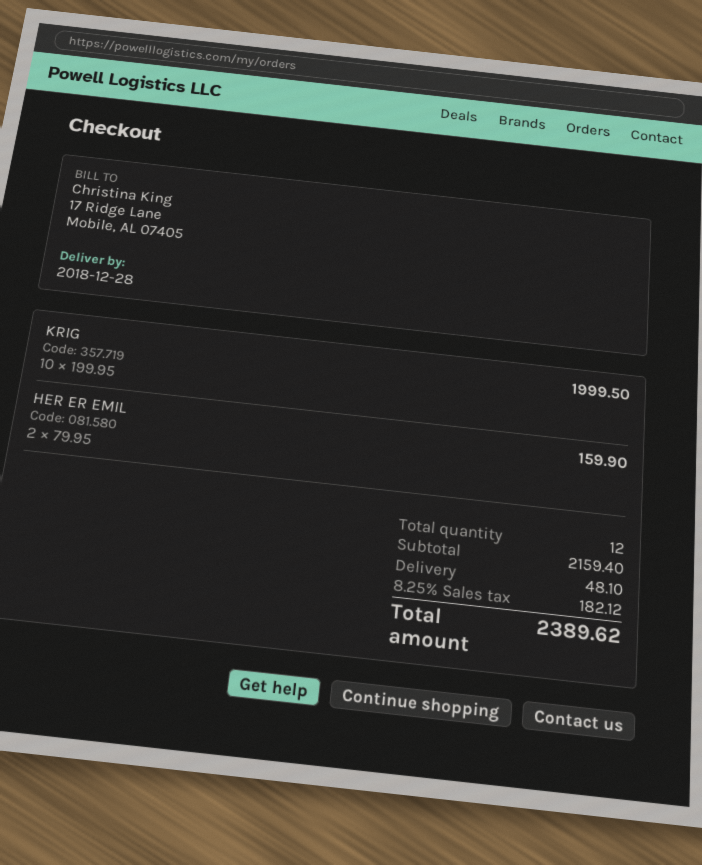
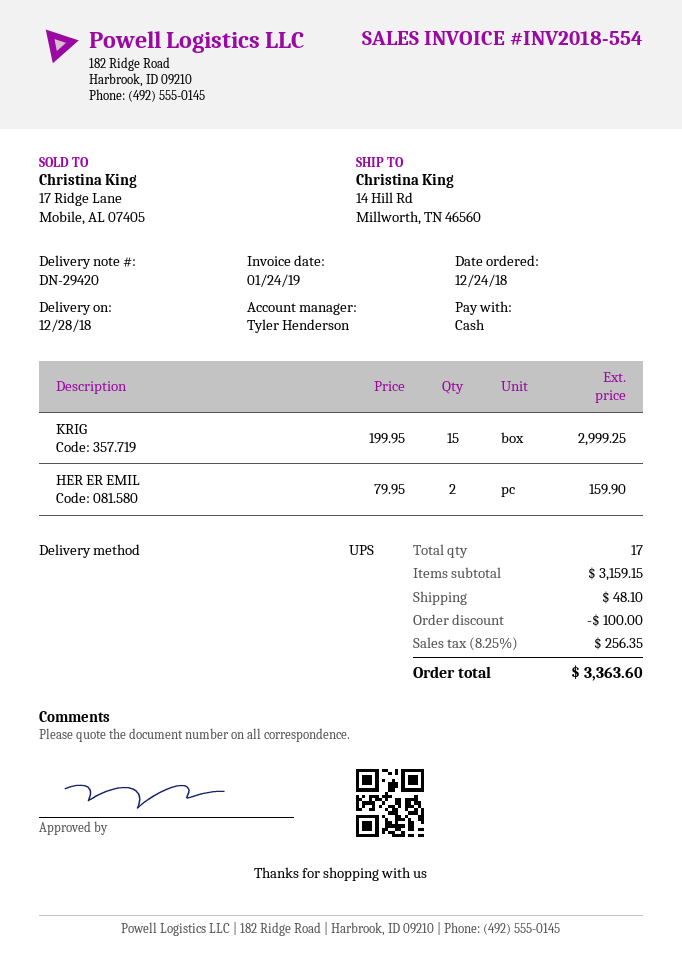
KRIG: 10 x 199.95 = 1999.50 -> 15 x 199.95 = 2999.25
total quantity: 12 -> 17
subtotal: 2159.40 -> 3159.15
discount: none -> 100.00
tax: 8.25% = 182.12 -> 8.25% = 256.35
total: 2389.62 -> 3363.60

